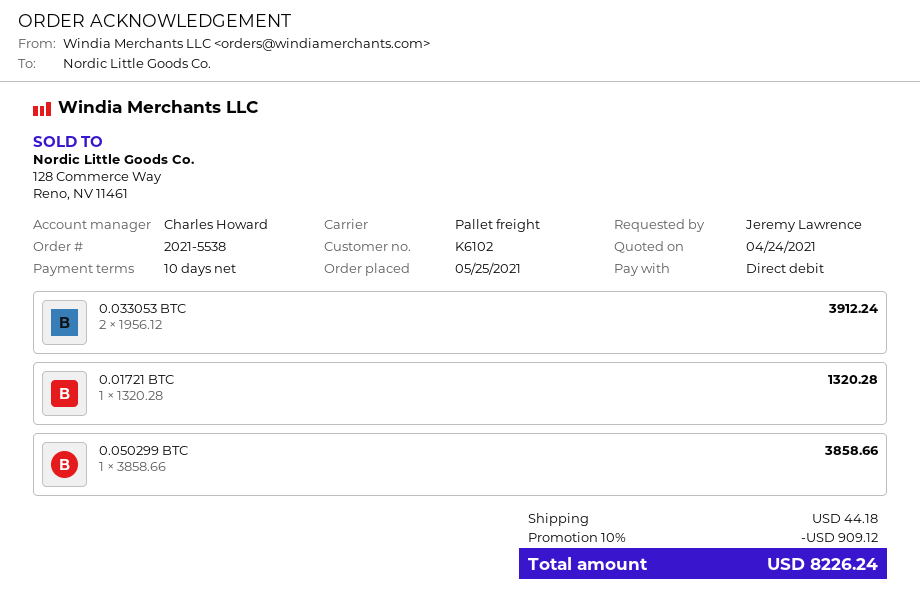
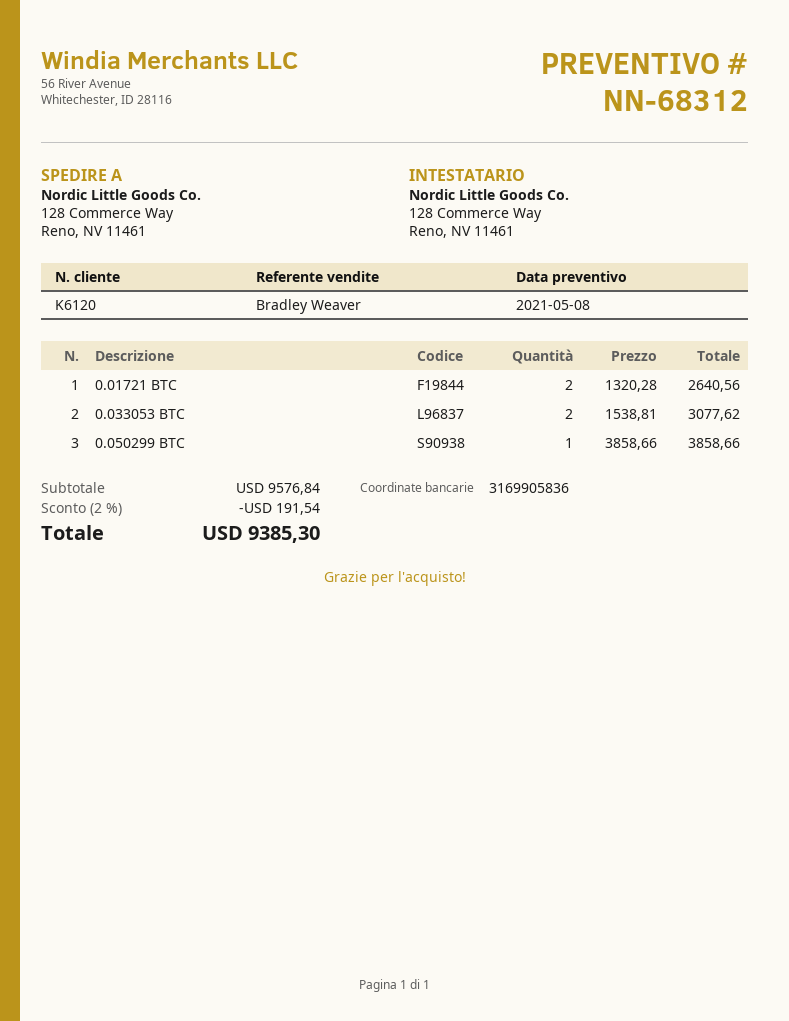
quote date: 2021-04-24 -> 2021-05-08
customer number: K6102 -> K6120
sales rep: Charles Howard -> Bradley Weaver
0.033053 BTC: 2 x 1956.12 = 3912.24 -> 2 x 1538.81 = 3077.62
0.01721 BTC: 1 x 1320.28 = 1320.28 -> 2 x 1320.28 = 2640.56
discount: 10% = 909.12 -> 2% = 191.54
shipping: 44.18 -> none
total: 8226.24 -> 9385.30

